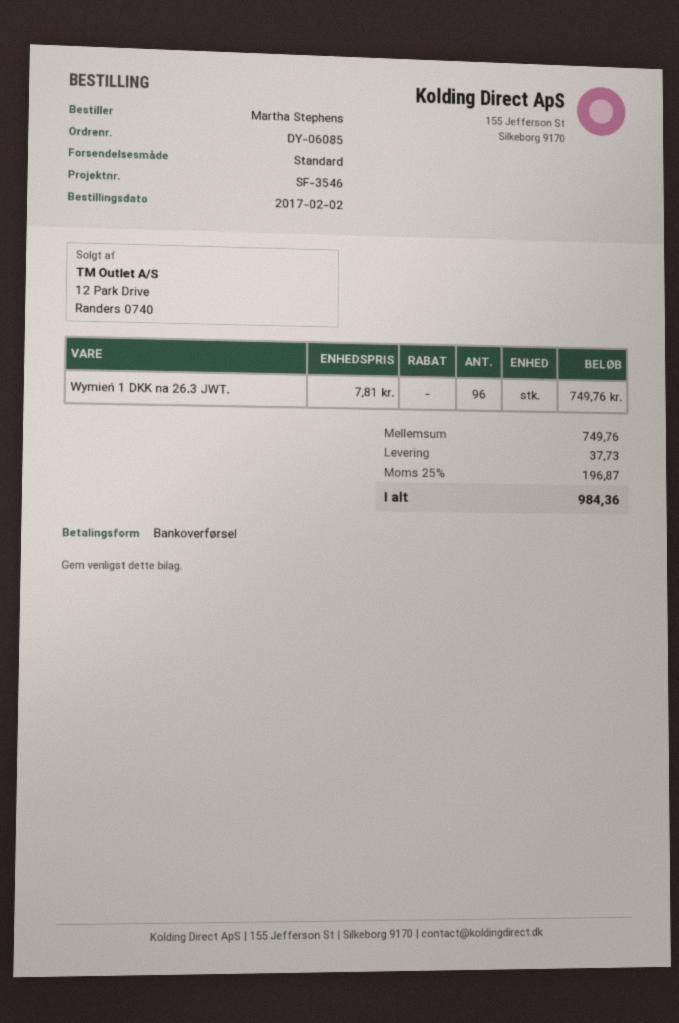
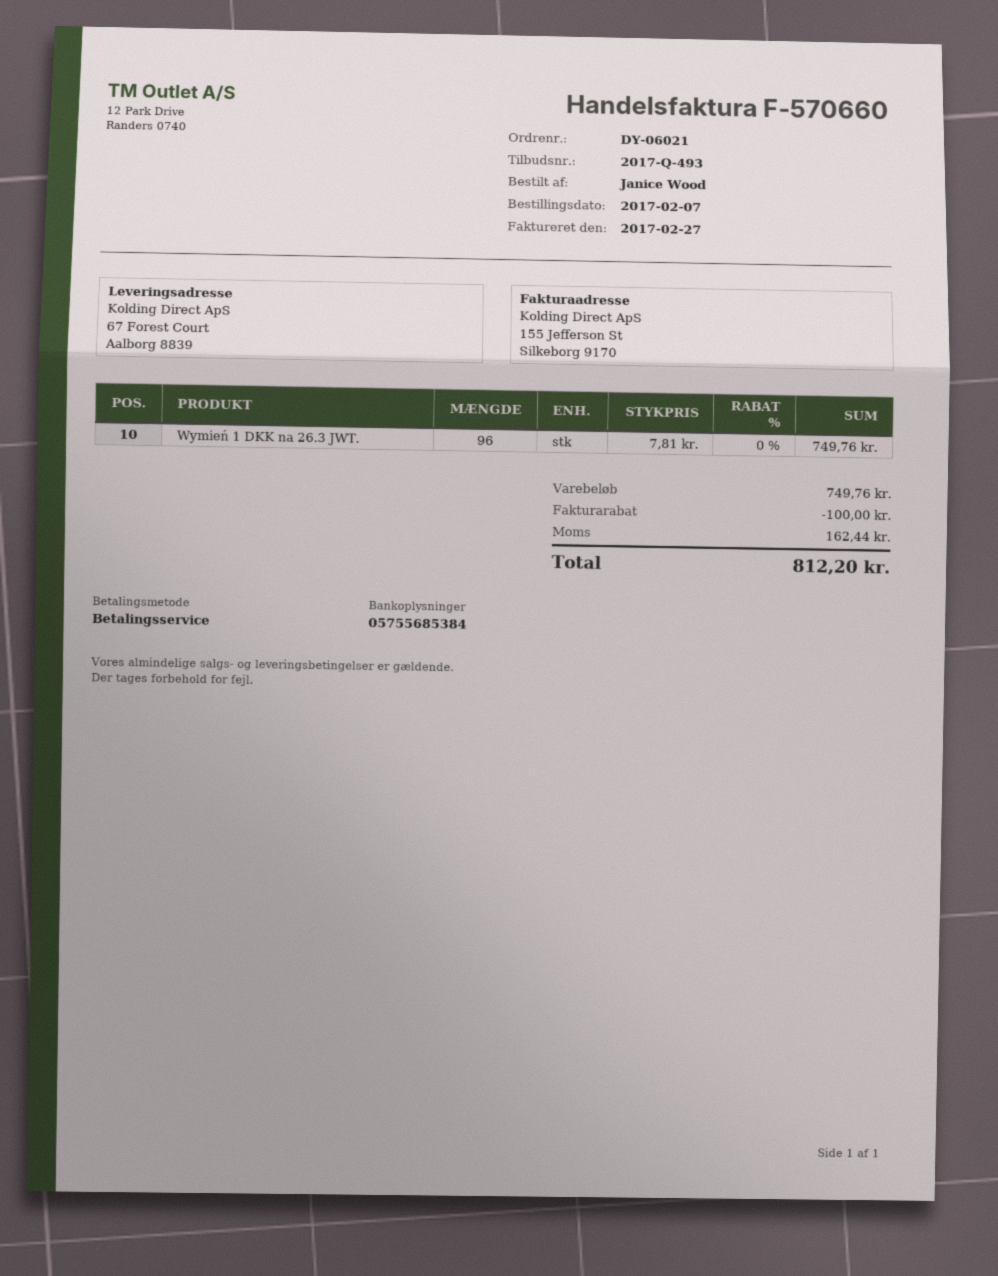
order number: DY-06085 -> DY-06021
order date: 2017-02-02 -> 2017-02-07
ordered by: Martha Stephens -> Janice Wood
payment method: bank transfer -> direct debit
discount: none -> 100.00
shipping: 37.73 -> none
tax: 196.87 -> 162.44
total: 984.36 -> 812.20

